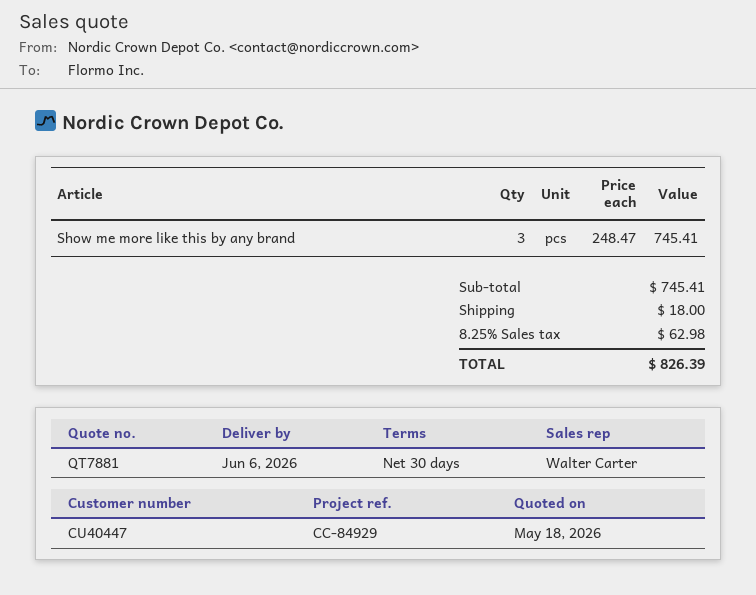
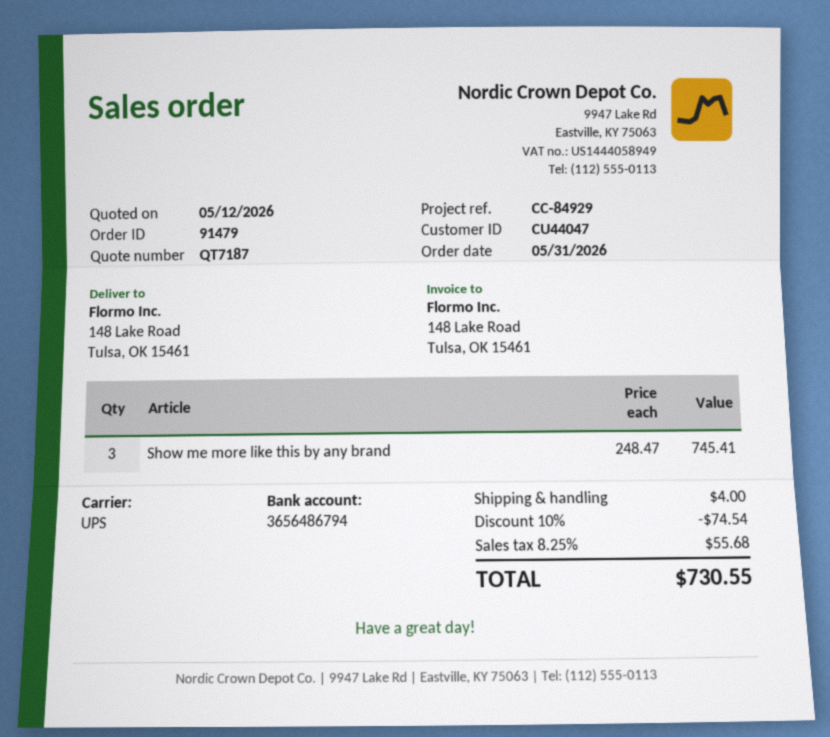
quote number: QT7881 -> QT7187
quote date: 2026-05-18 -> 2026-05-12
customer number: CU40447 -> CU44047
discount: none -> 10% = 74.54
shipping: 18.00 -> 4.00
tax: 8.25% = 62.98 -> 8.25% = 55.68
total: 826.39 -> 730.55

